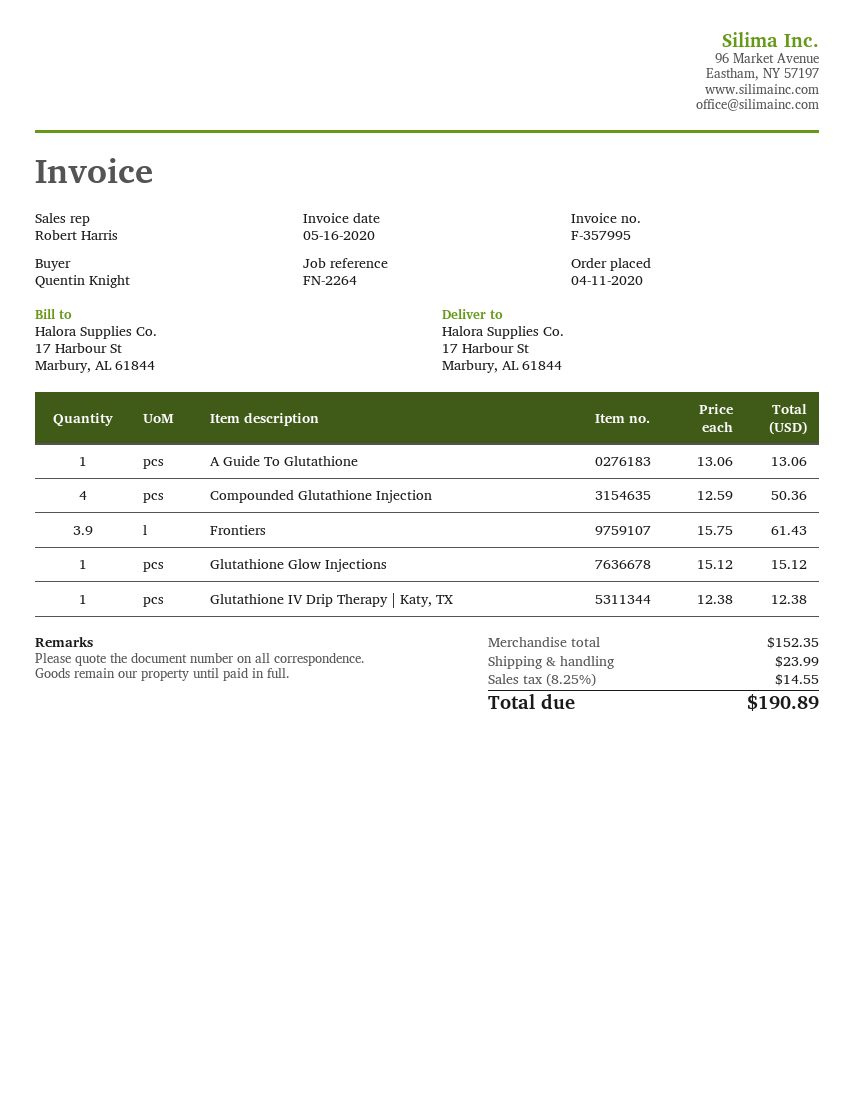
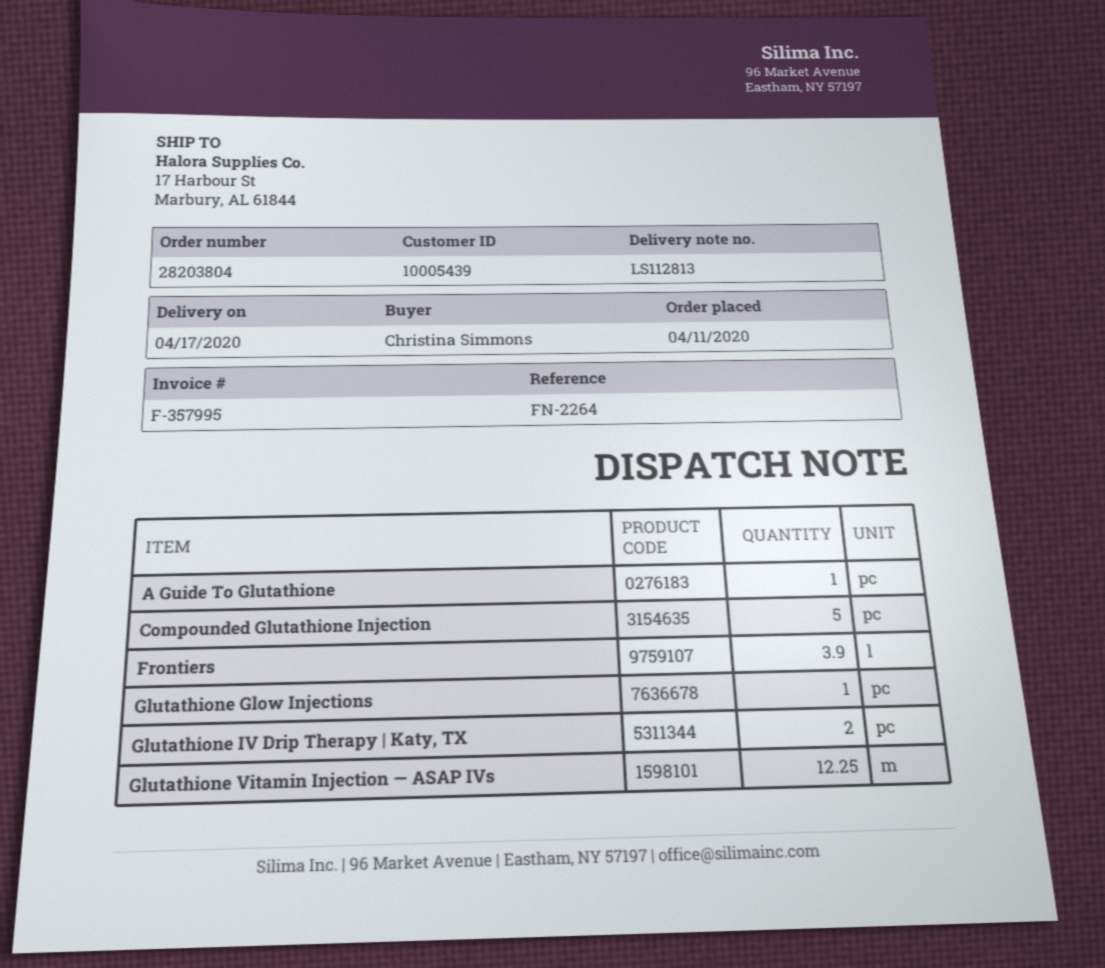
ordered by: Quentin Knight -> Christina Simmons
Compounded Glutathione Injection: 4 -> 5
Glutathione IV Drip Therapy | Katy, TX: 1 -> 2
Glutathione Vitamin Injection — ASAP IVs: none -> 12.25

